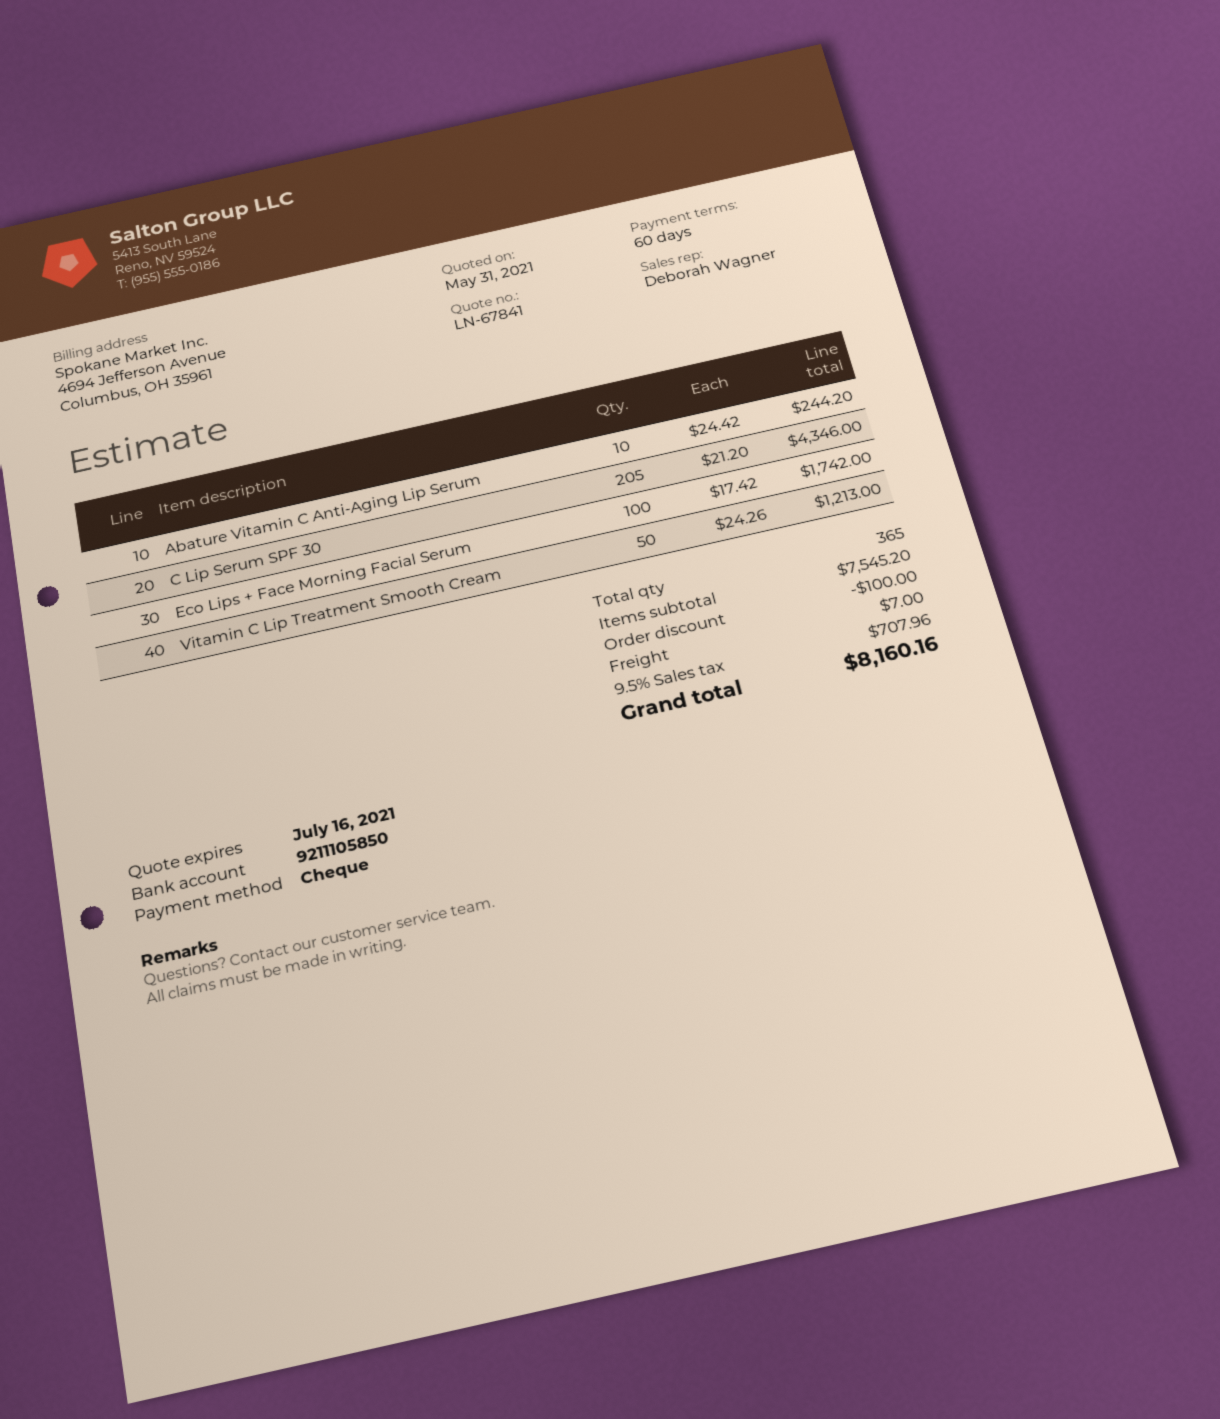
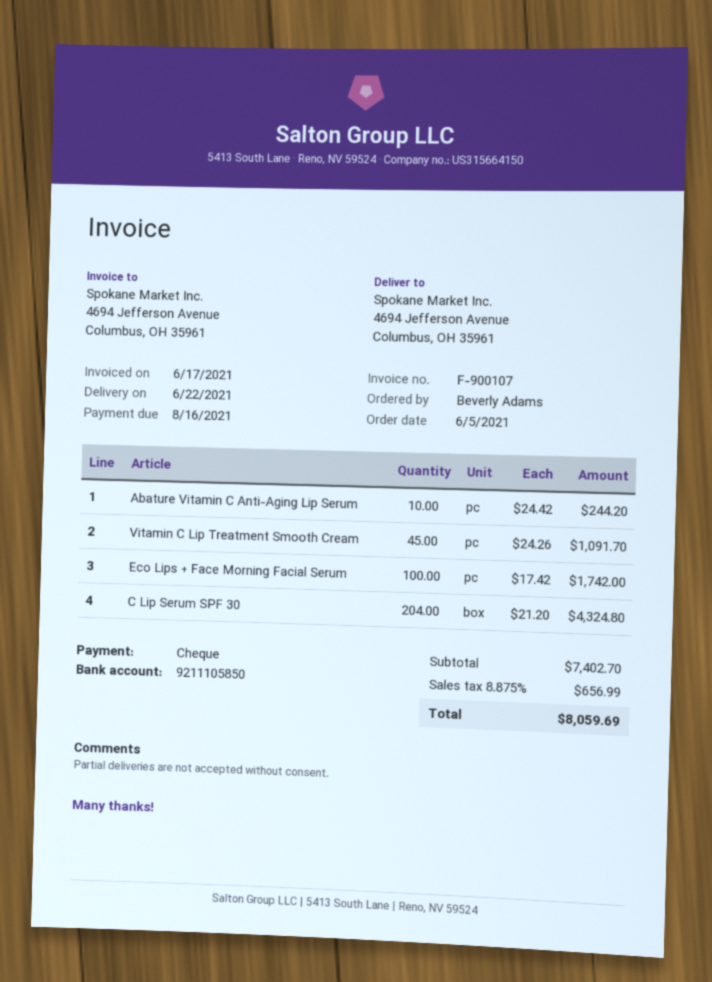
C Lip Serum SPF 30: 205 x 21.20 = 4346.00 -> 204 x 21.20 = 4324.80
Vitamin C Lip Treatment Smooth Cream: 50 x 24.26 = 1213.00 -> 45 x 24.26 = 1091.70
subtotal: 7545.20 -> 7402.70
discount: 100.00 -> none
shipping: 7.00 -> none
tax: 9.5% = 707.96 -> 8.875% = 656.99
total: 8160.16 -> 8059.69

